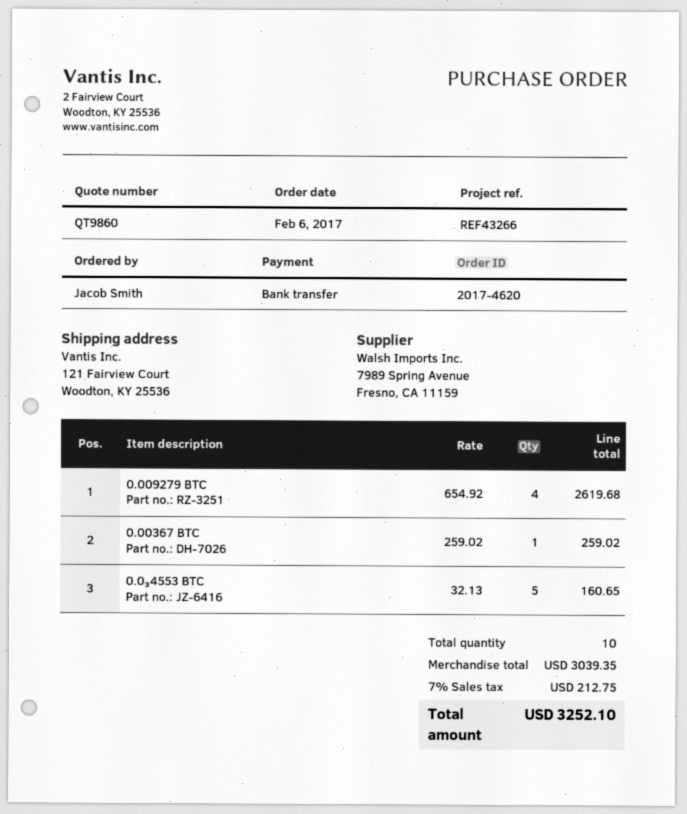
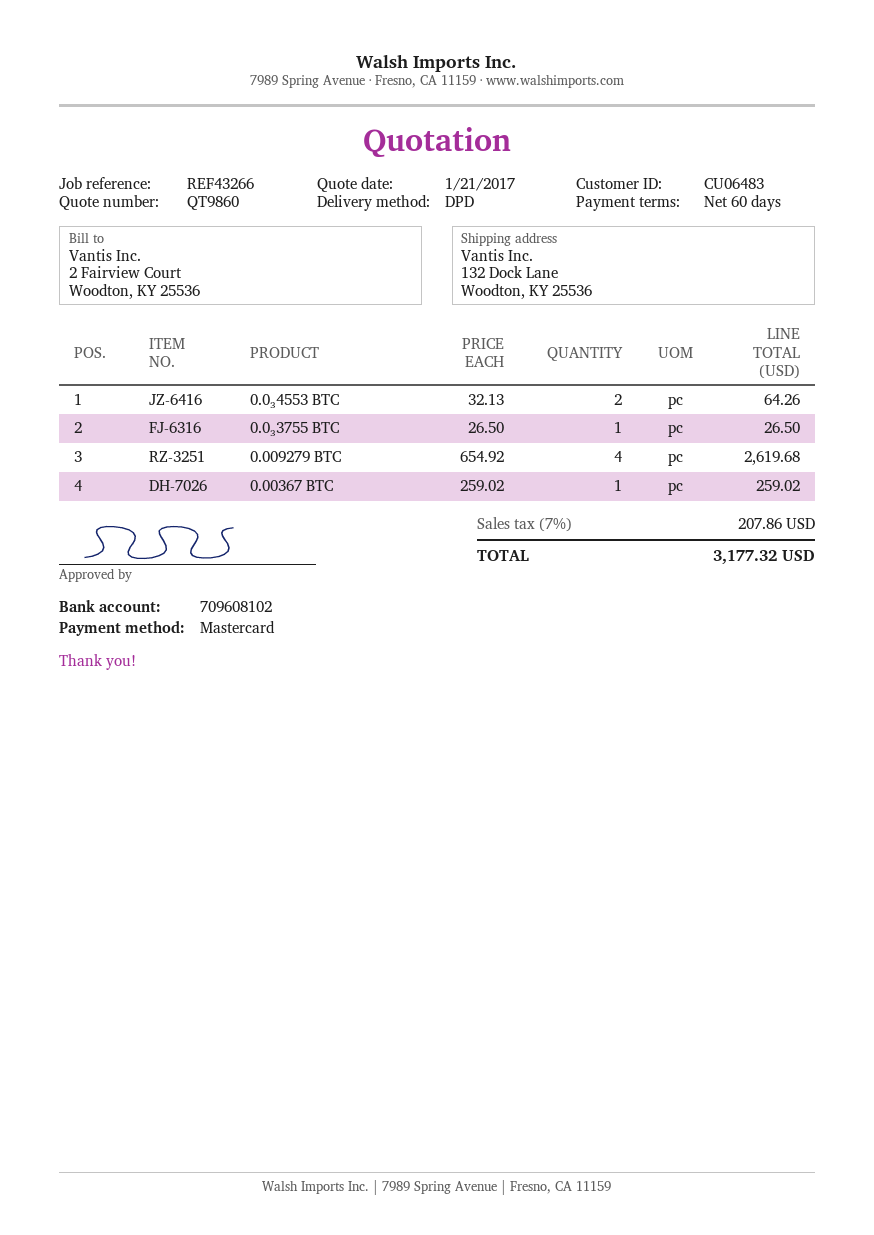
payment method: bank transfer -> Mastercard
ship to: 121 Fairview Court, Woodton, KY 25536 -> 132 Dock Lane, Woodton, KY 25536
0.0₃4553 BTC: 5 x 32.13 = 160.65 -> 2 x 32.13 = 64.26
0.0₃3755 BTC: none -> 1 x 26.50 = 26.50
tax: 7% = 212.75 -> 7% = 207.86
total: 3252.10 -> 3177.32

